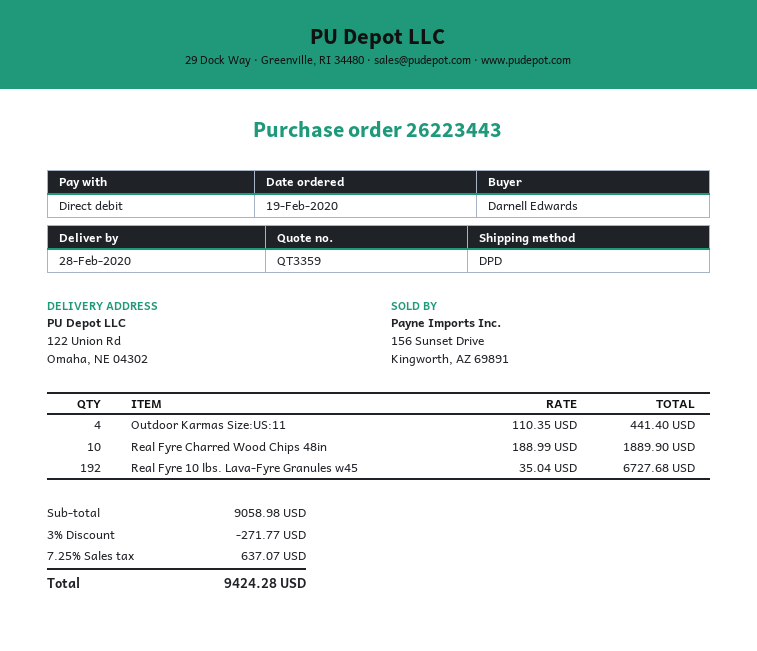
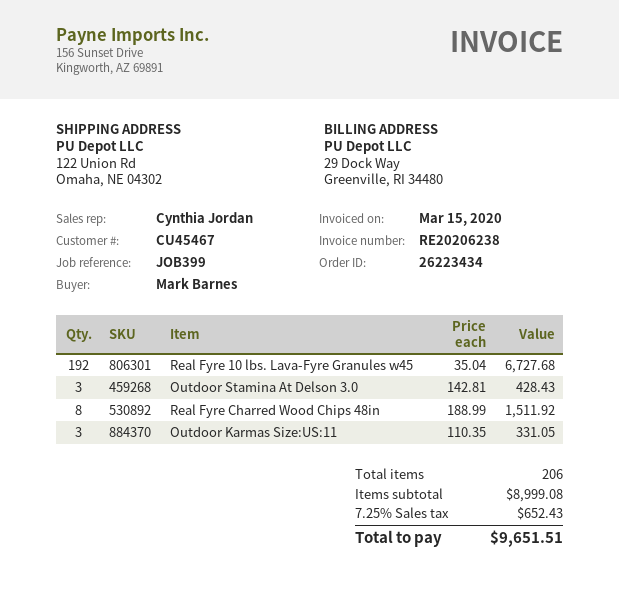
order number: 26223443 -> 26223434
ordered by: Darnell Edwards -> Mark Barnes
Outdoor Karmas Size:US:11: 4 x 110.35 = 441.40 -> 3 x 110.35 = 331.05
Real Fyre Charred Wood Chips 48in: 10 x 188.99 = 1889.90 -> 8 x 188.99 = 1511.92
Outdoor Stamina At Delson 3.0: none -> 3 x 142.81 = 428.43
subtotal: 9058.98 -> 8999.08
discount: 3% = 271.77 -> none
tax: 7.25% = 637.07 -> 7.25% = 652.43
total: 9424.28 -> 9651.51

